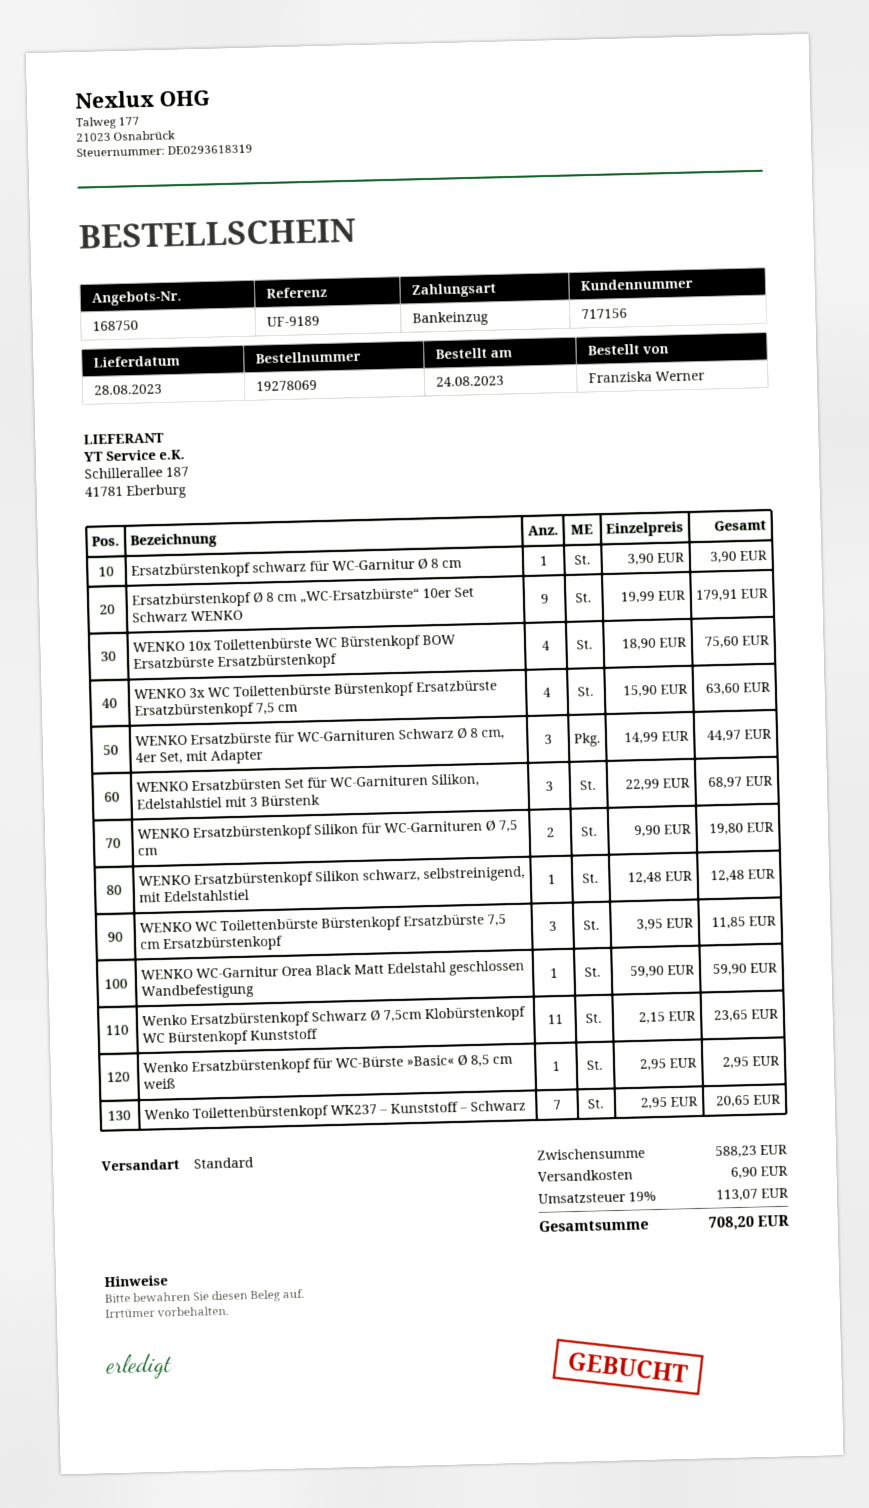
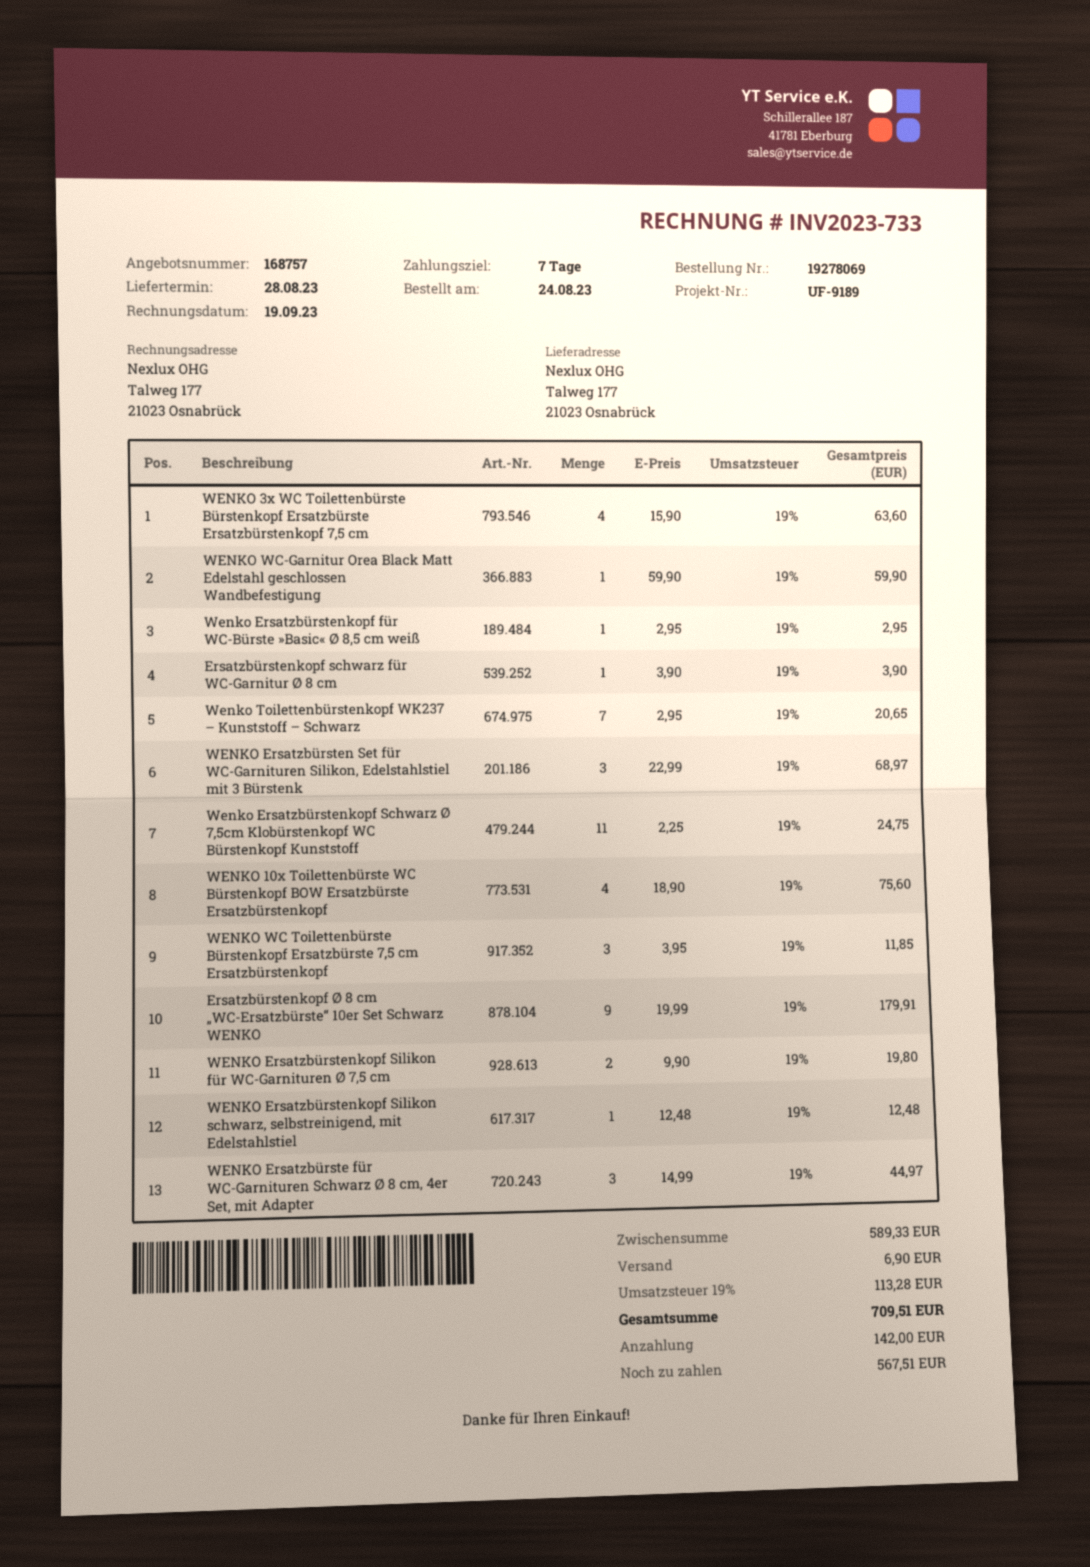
quote number: 168750 -> 168757
Wenko Ersatzbürstenkopf Schwarz Ø 7,5cm Klobürstenkopf WC Bürstenkopf Kunststoff: 11 x 2.15 = 23.65 -> 11 x 2.25 = 24.75
subtotal: 588.23 -> 589.33
tax: 19% = 113.07 -> 19% = 113.28
total: 708.20 -> 709.51

